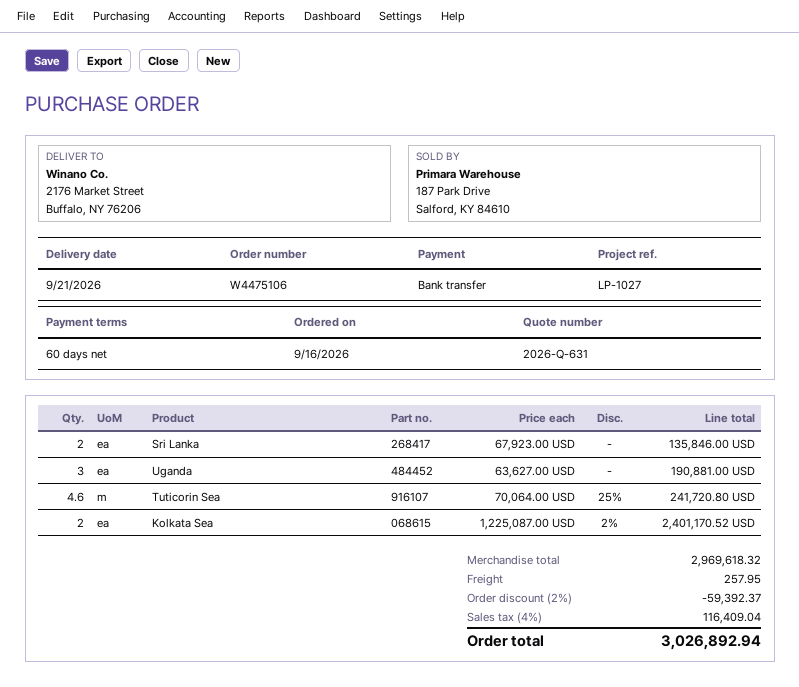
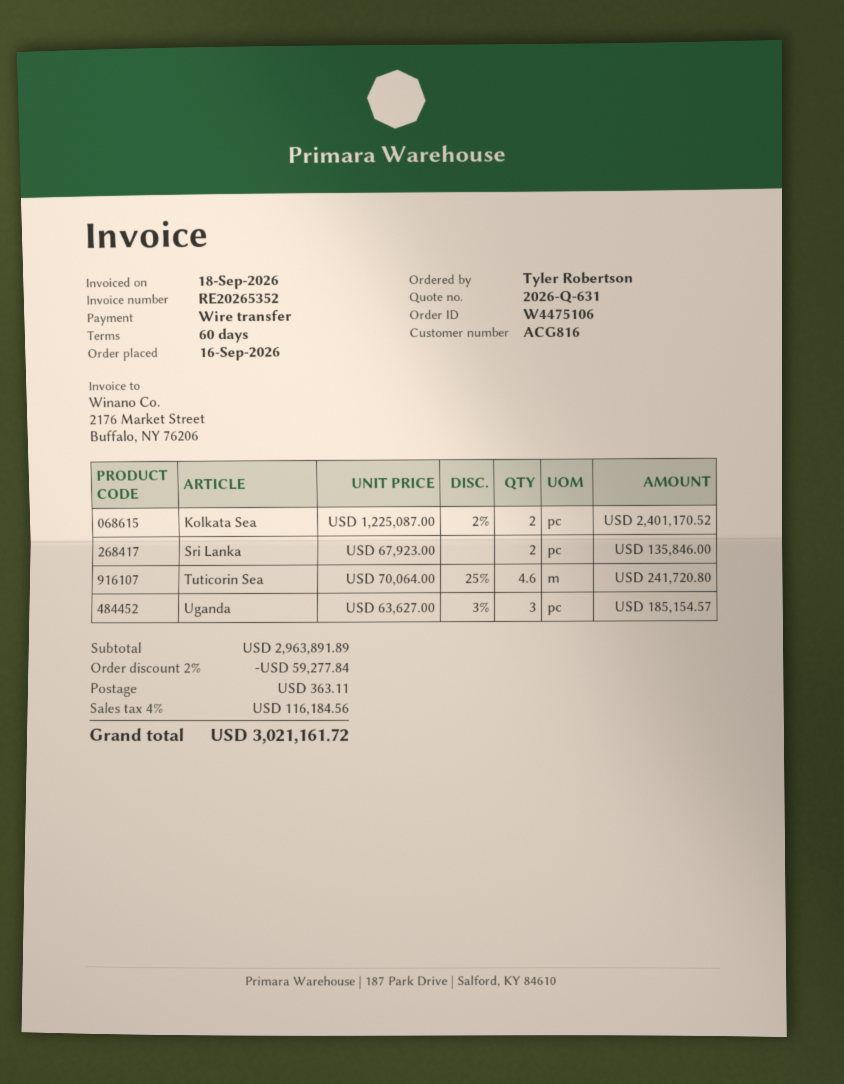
Uganda: 3 x 63627.00 = 190881.00 -> 3 x 63627.00 - 3% = 185154.57
subtotal: 2969618.32 -> 2963891.89
discount: 2% = 59392.37 -> 2% = 59277.84
shipping: 257.95 -> 363.11
tax: 4% = 116409.04 -> 4% = 116184.56
total: 3026892.94 -> 3021161.72

